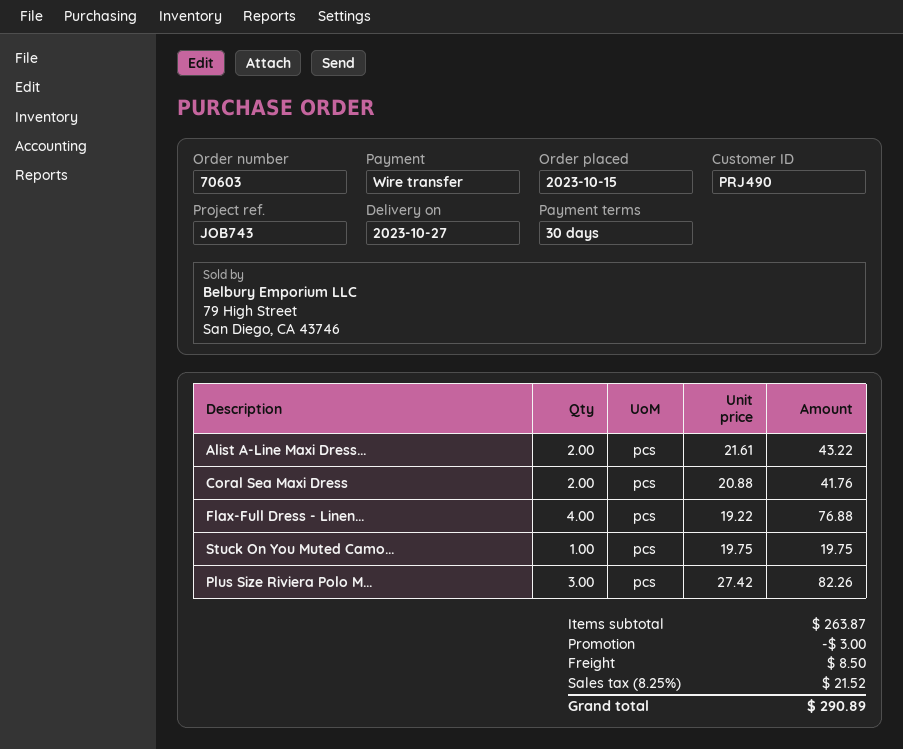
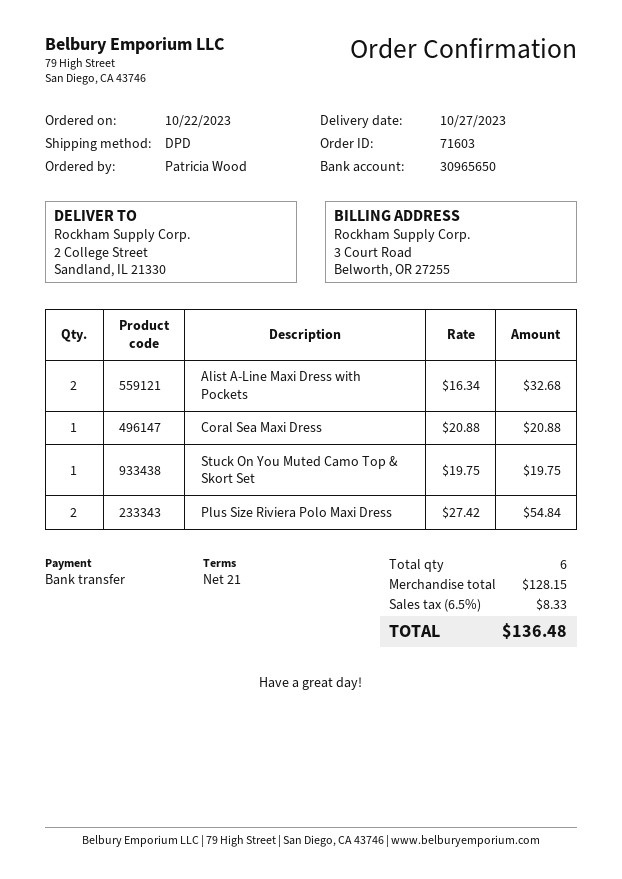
order number: 70603 -> 71603
order date: 2023-10-15 -> 2023-10-22
payment terms: 30 days -> 21 days
Alist A-Line Maxi Dress...: 2 x 21.61 = 43.22 -> 2 x 16.34 = 32.68
Coral Sea Maxi Dress: 2 x 20.88 = 41.76 -> 1 x 20.88 = 20.88
Flax-Full Dress - Linen...: 4 x 19.22 = 76.88 -> none
Plus Size Riviera Polo M...: 3 x 27.42 = 82.26 -> 2 x 27.42 = 54.84
subtotal: 263.87 -> 128.15
discount: 3.00 -> none
shipping: 8.50 -> none
tax: 8.25% = 21.52 -> 6.5% = 8.33
total: 290.89 -> 136.48

